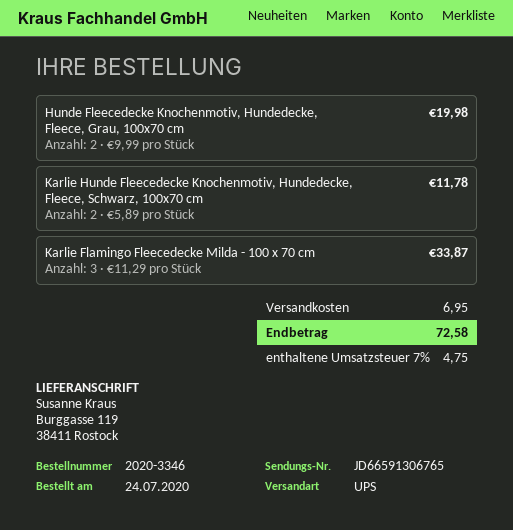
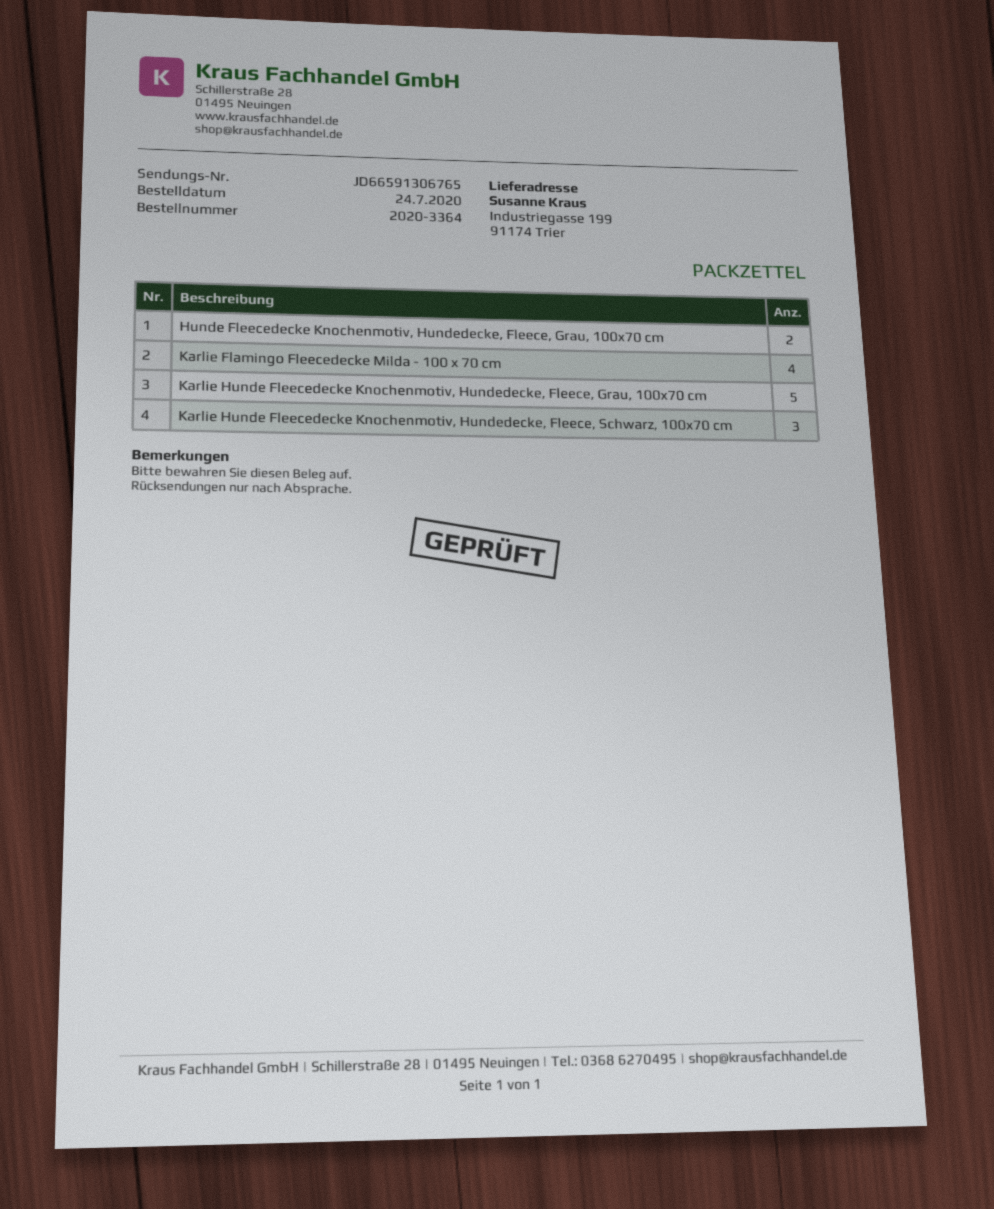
order number: 2020-3346 -> 2020-3364
ship to: Burggasse 119, 38411 Rostock -> Industriegasse 199, 91174 Trier
Karlie Hunde Fleecedecke Knochenmotiv, Hundedecke, Fleece, Schwarz, 100x70 cm: 2 -> 3
Karlie Flamingo Fleecedecke Milda - 100 x 70 cm: 3 -> 4
Karlie Hunde Fleecedecke Knochenmotiv, Hundedecke, Fleece, Grau, 100x70 cm: none -> 5

